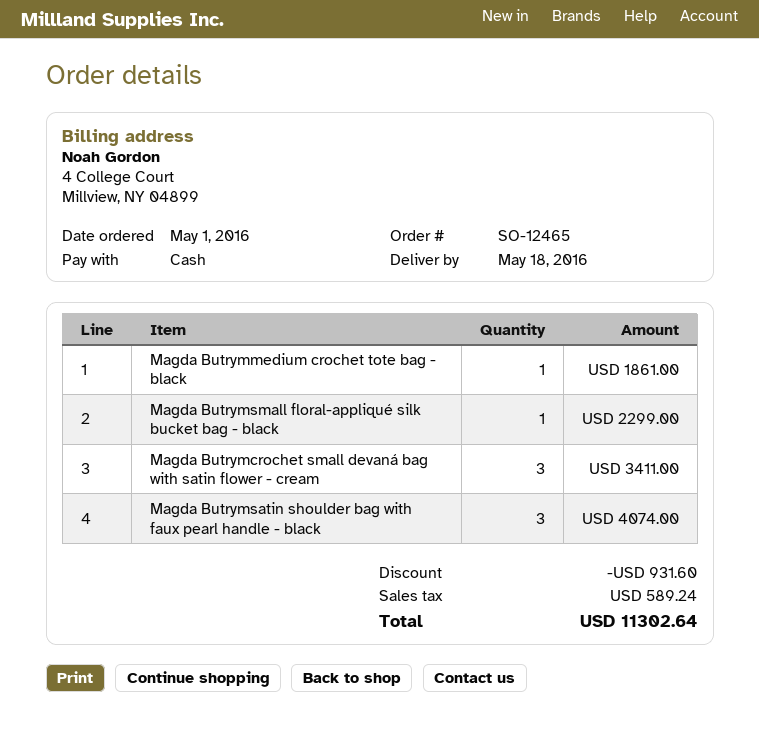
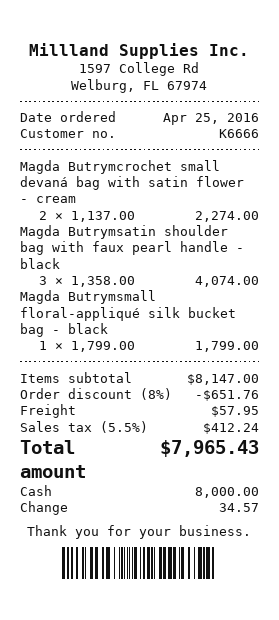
order date: 2016-05-01 -> 2016-04-25
Magda Butrymmedium crochet tote bag - black: 1 for 1861.00 -> none
Magda Butrymsmall floral-appliqué silk bucket bag - black: 1 for 2299.00 -> 1 for 1799.00
Magda Butrymcrochet small devaná bag with satin flower - cream: 3 for 3411.00 -> 2 for 2274.00
discount: 931.60 -> 651.76
shipping: none -> 57.95
tax: 589.24 -> 412.24
total: 11302.64 -> 7965.43

